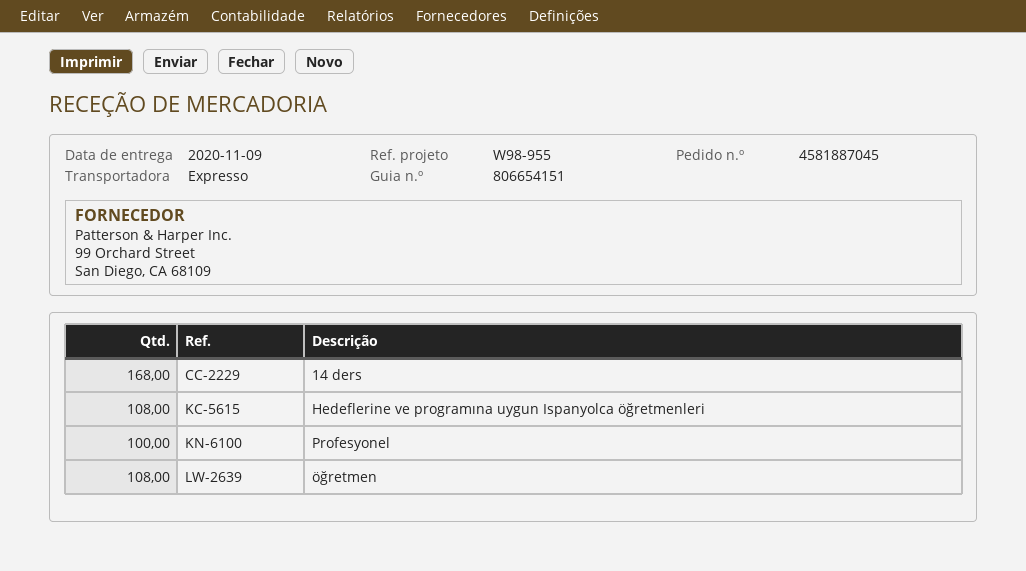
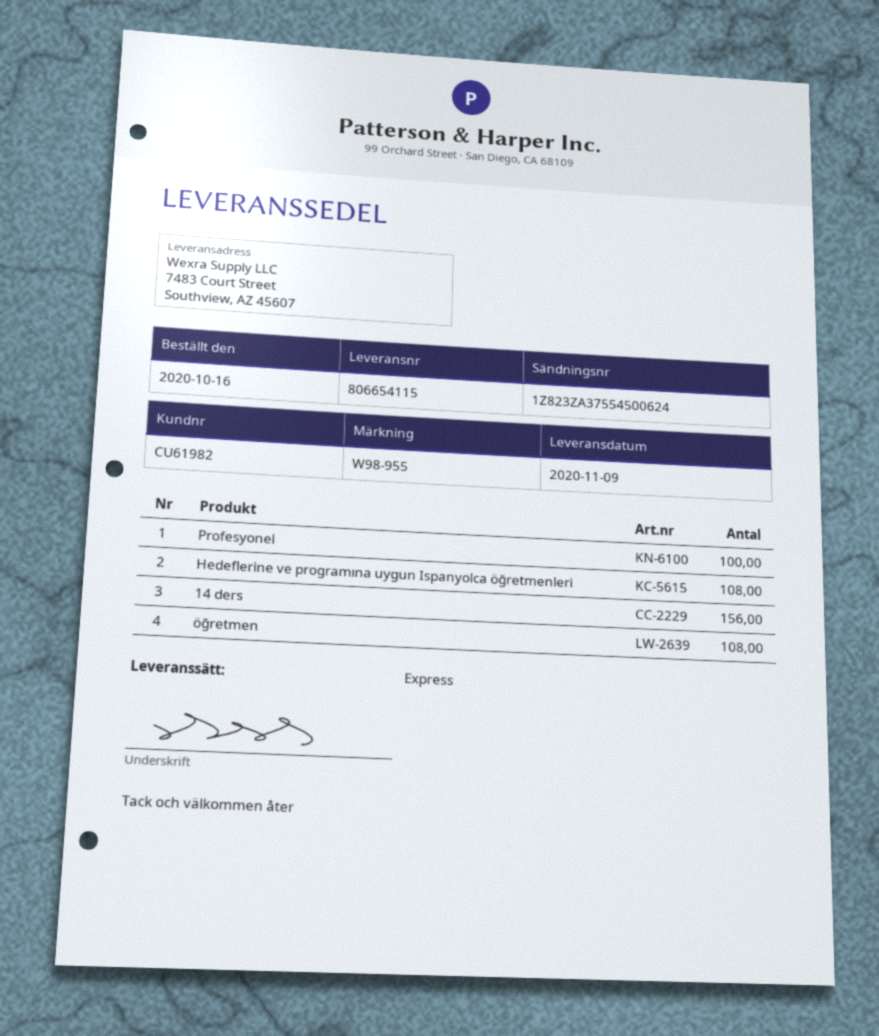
delivery note number: 806654151 -> 806654115
14 ders: 168 -> 156

